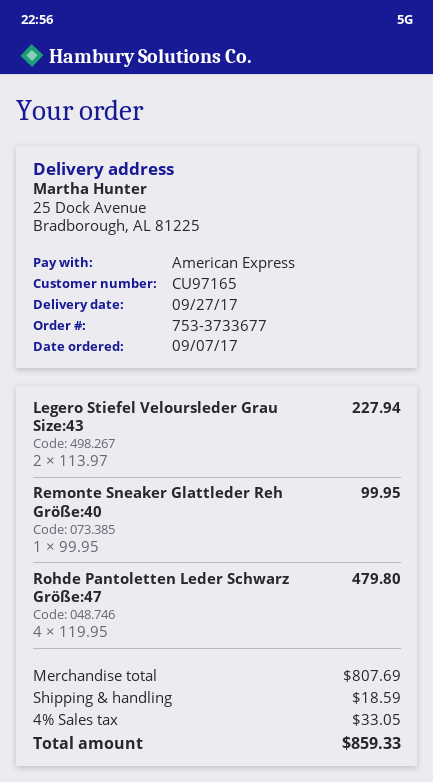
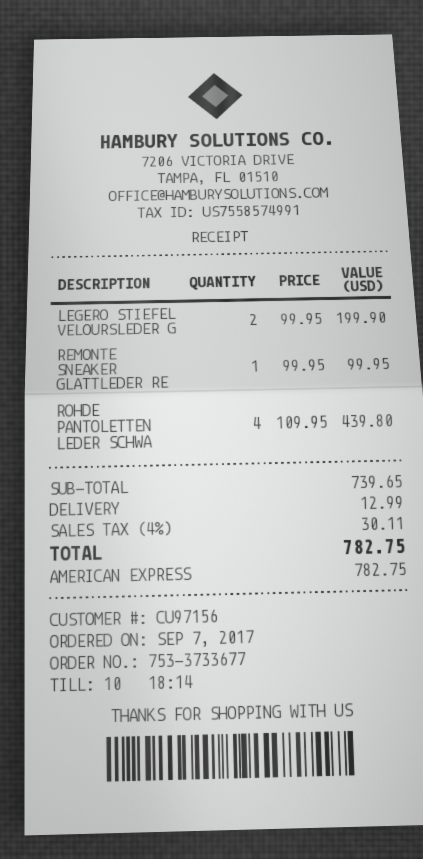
customer number: CU97165 -> CU97156
Legero Stiefel Veloursleder Grau Size:43: 2 x 113.97 = 227.94 -> 2 x 99.95 = 199.90
Rohde Pantoletten Leder Schwarz Größe:47: 4 x 119.95 = 479.80 -> 4 x 109.95 = 439.80
subtotal: 807.69 -> 739.65
shipping: 18.59 -> 12.99
tax: 4% = 33.05 -> 4% = 30.11
total: 859.33 -> 782.75

